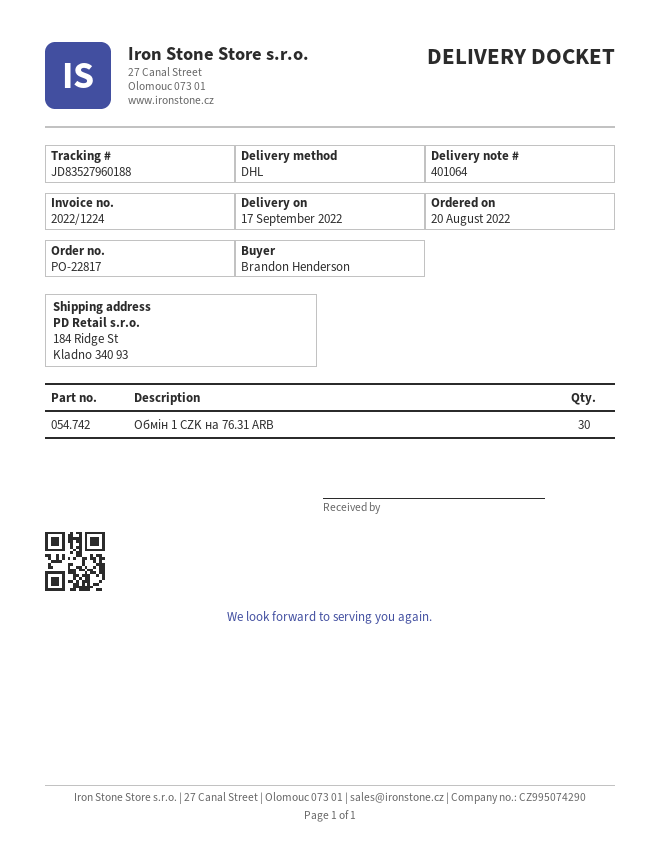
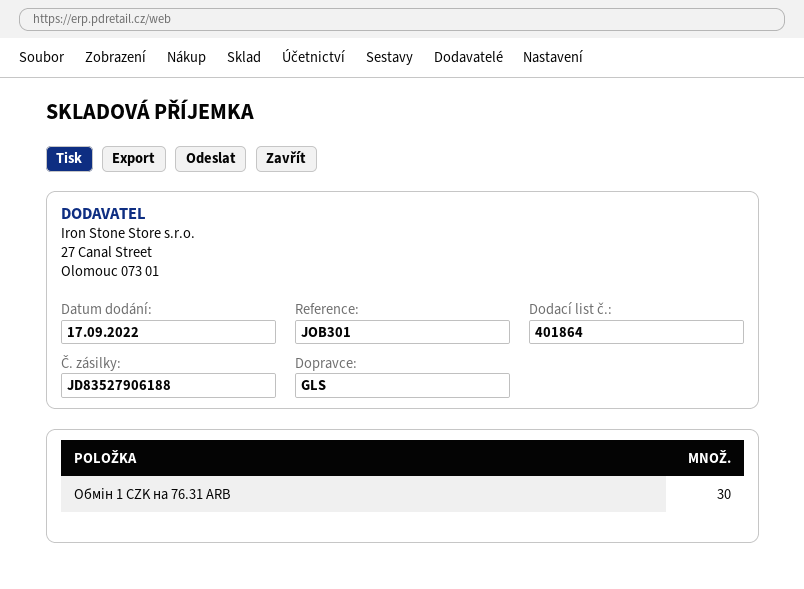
delivery note number: 401064 -> 401864
shipping method: DHL -> GLS
tracking number: JD83527960188 -> JD83527906188

